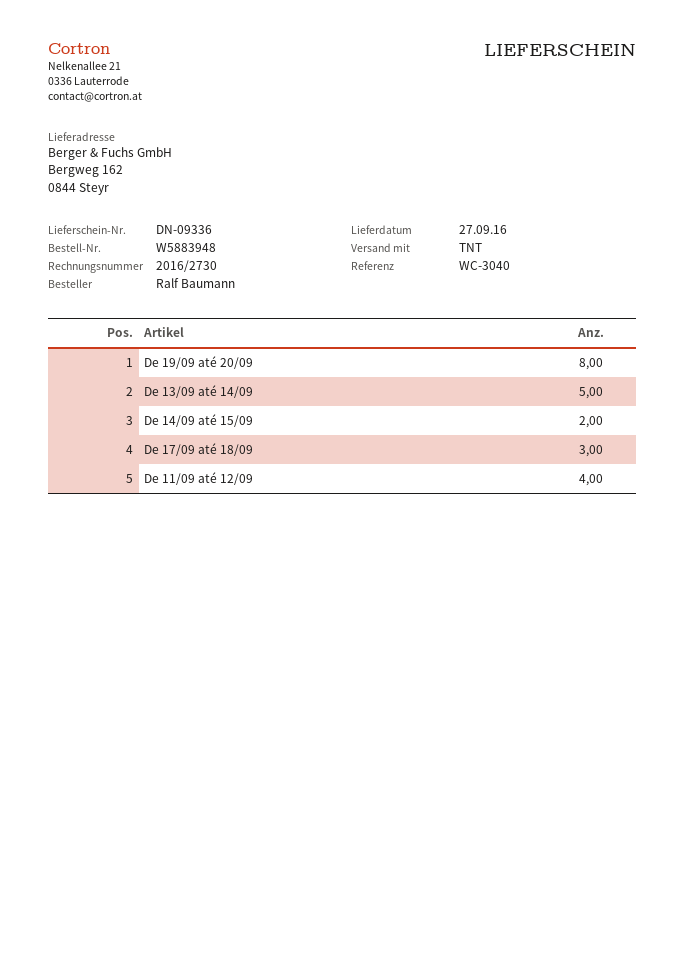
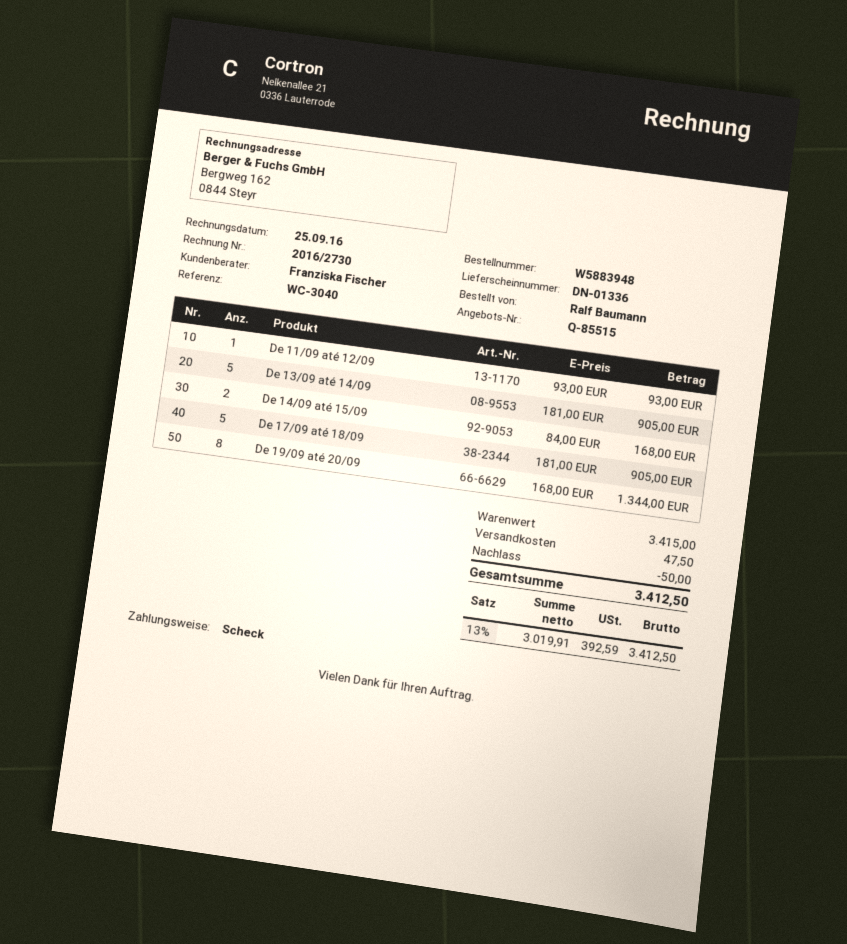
delivery note number: DN-09336 -> DN-01336
De 17/09 até 18/09: 3 -> 5
De 11/09 até 12/09: 4 -> 1

